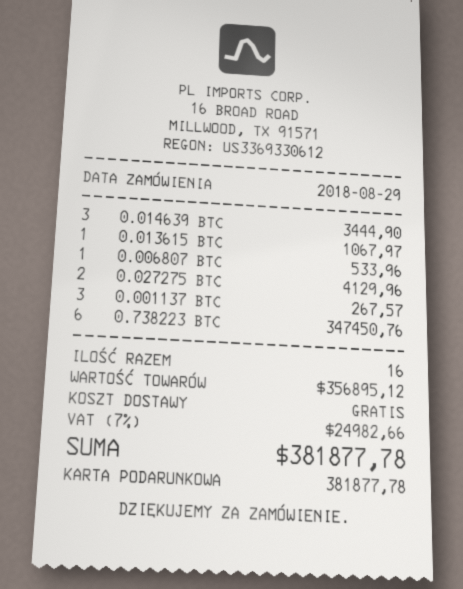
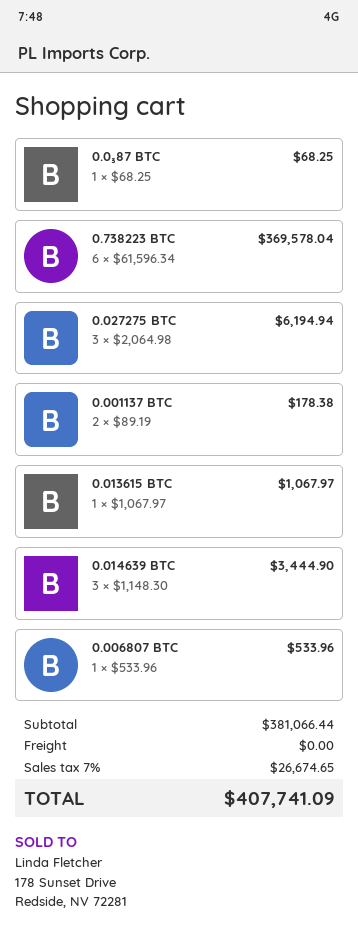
0.027275 BTC: 2 for 4129.96 -> 3 for 6194.94
0.001137 BTC: 3 for 267.57 -> 2 for 178.38
0.738223 BTC: 6 for 347450.76 -> 6 for 369578.04
0.0₃87 BTC: none -> 1 for 68.25
subtotal: 356895.12 -> 381066.44
tax: 7% = 24982.66 -> 7% = 26674.65
total: 381877.78 -> 407741.09

